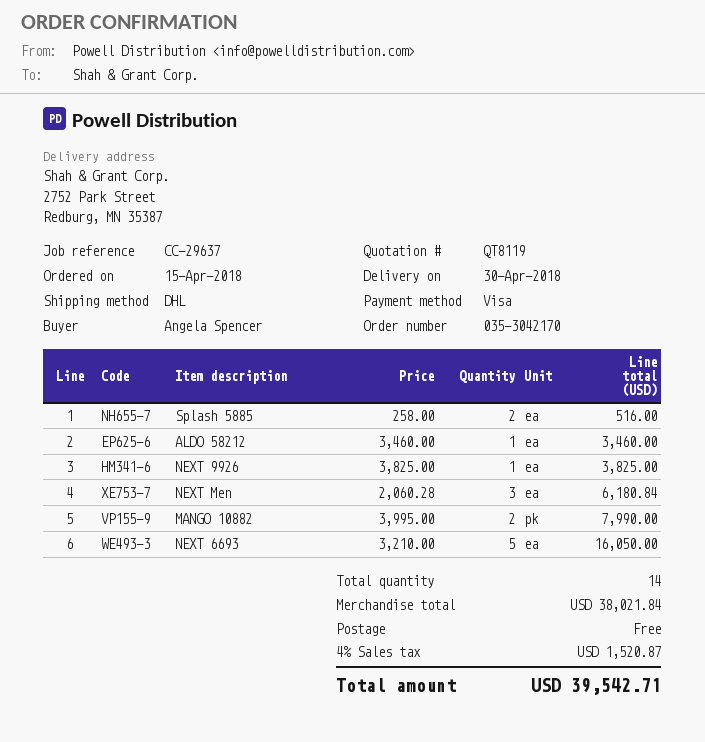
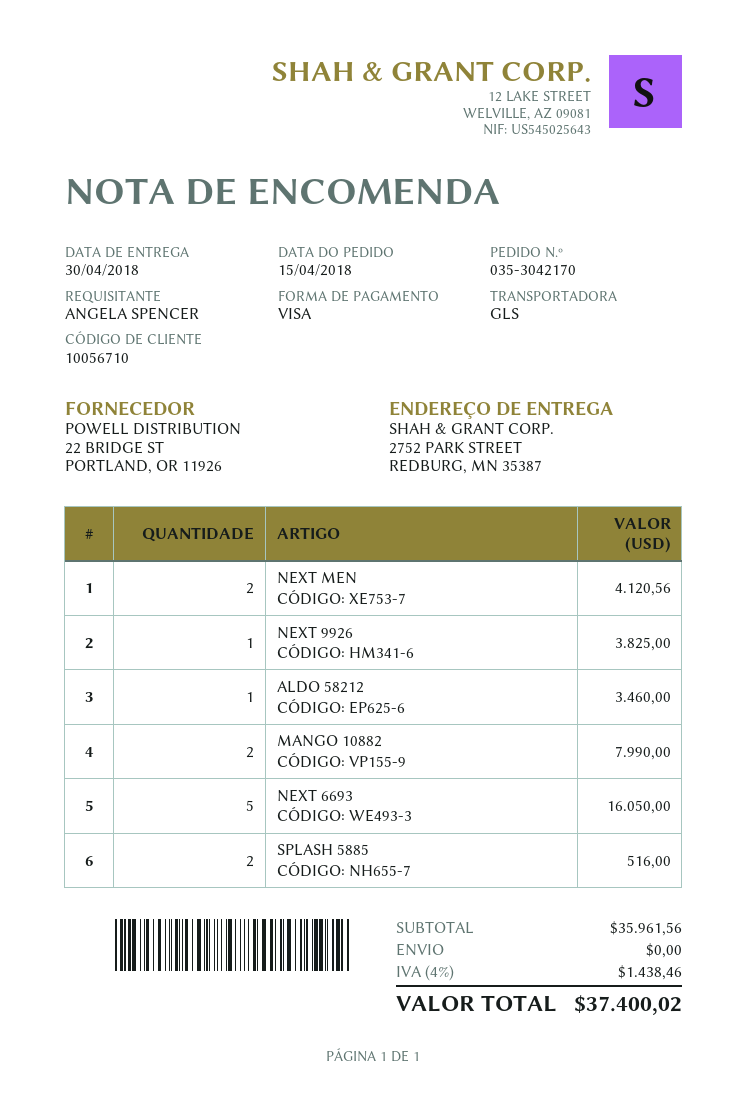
shipping method: DHL -> GLS
NEXT Men: 3 for 6180.84 -> 2 for 4120.56
subtotal: 38021.84 -> 35961.56
tax: 4% = 1520.87 -> 4% = 1438.46
total: 39542.71 -> 37400.02

